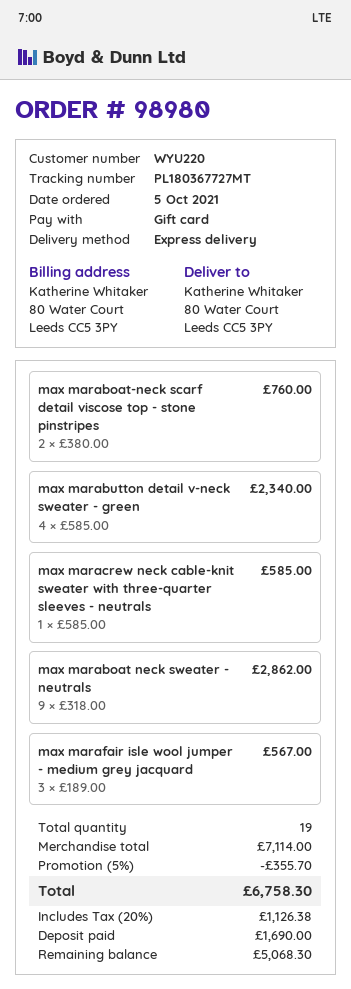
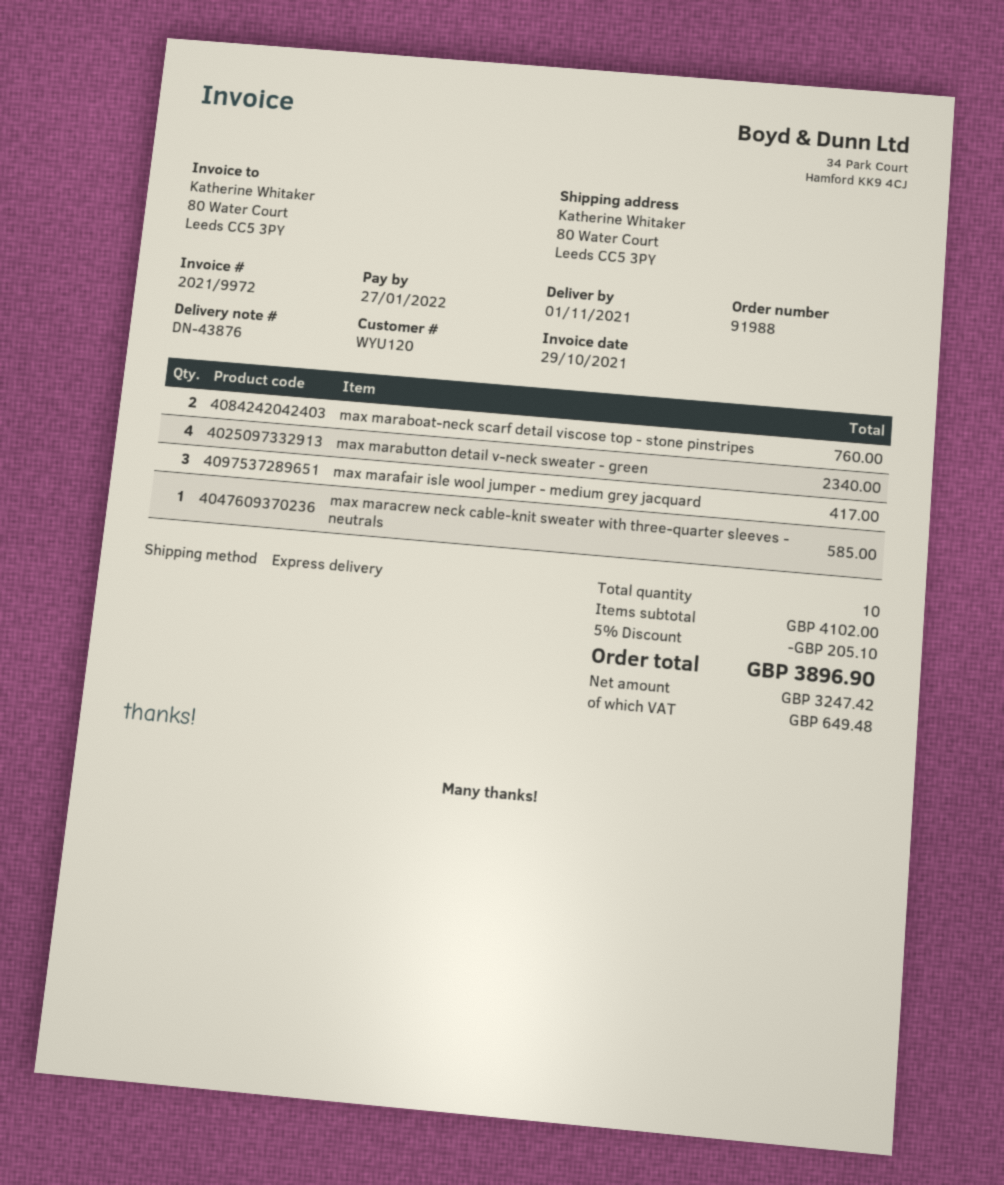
order number: 98980 -> 91988
customer number: WYU220 -> WYU120
max maraboat neck sweater - neutrals: 9 for 2862.00 -> none
max marafair isle wool jumper - medium grey jacquard: 3 for 567.00 -> 3 for 417.00
total quantity: 19 -> 10
subtotal: 7114.00 -> 4102.00
discount: 5% = 355.70 -> 5% = 205.10
tax: 1126.38 -> 649.48
total: 6758.30 -> 3896.90

